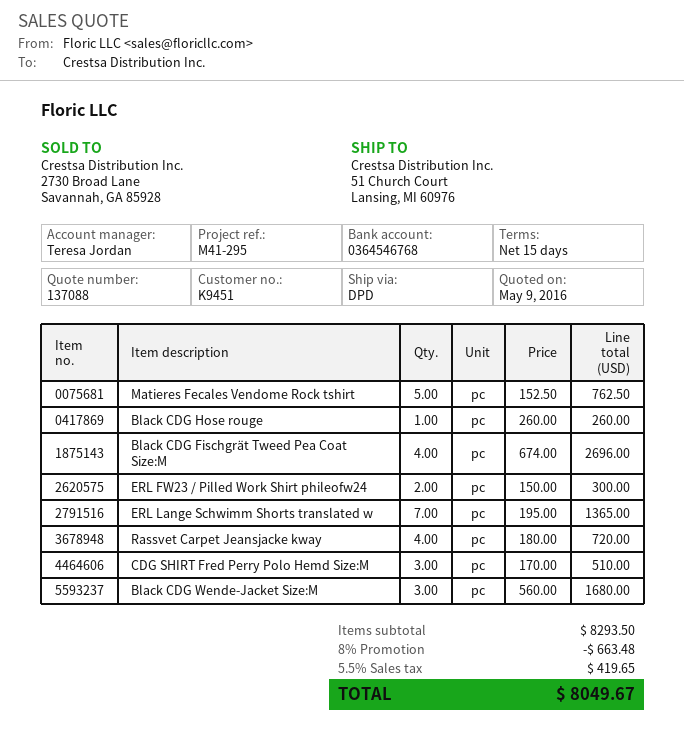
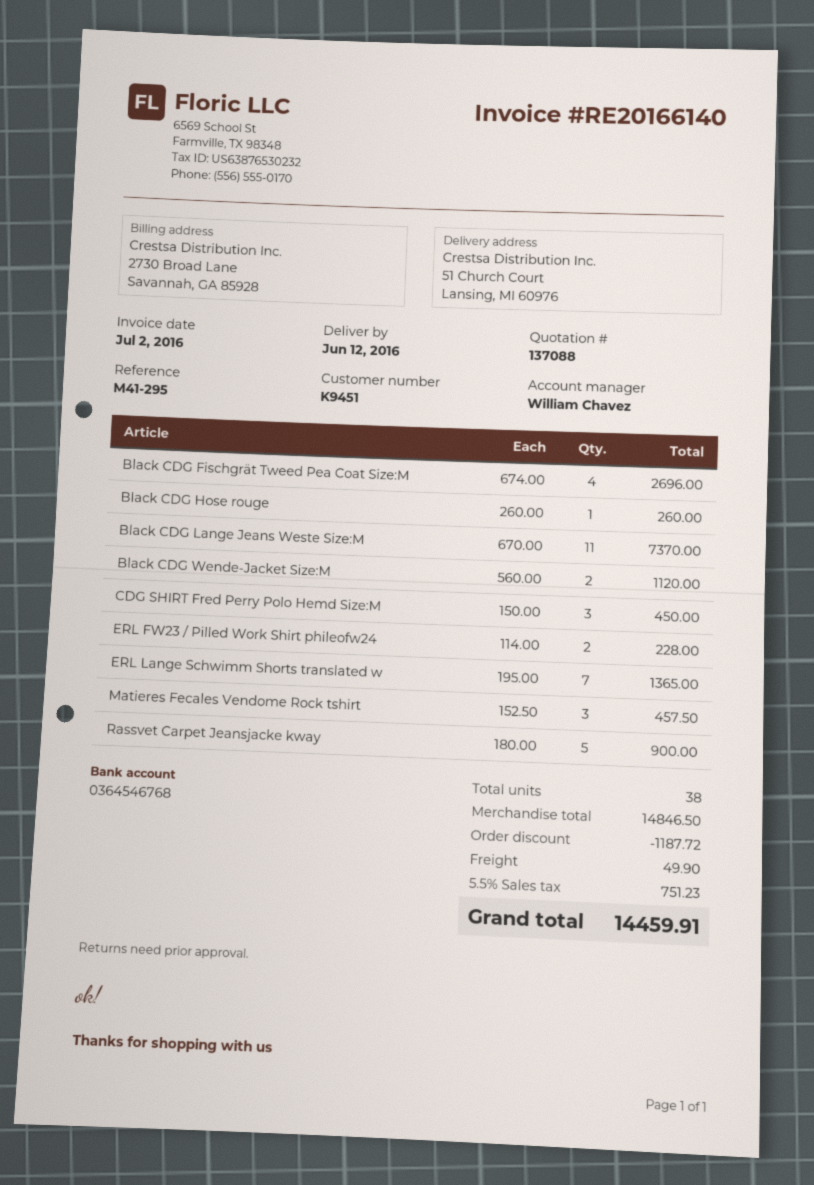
sales rep: Teresa Jordan -> William Chavez
Matieres Fecales Vendome Rock tshirt: 5 x 152.50 = 762.50 -> 3 x 152.50 = 457.50
ERL FW23 / Pilled Work Shirt phileofw24: 2 x 150.00 = 300.00 -> 2 x 114.00 = 228.00
Rassvet Carpet Jeansjacke kway: 4 x 180.00 = 720.00 -> 5 x 180.00 = 900.00
CDG SHIRT Fred Perry Polo Hemd Size:M: 3 x 170.00 = 510.00 -> 3 x 150.00 = 450.00
Black CDG Wende-Jacket Size:M: 3 x 560.00 = 1680.00 -> 2 x 560.00 = 1120.00
Black CDG Lange Jeans Weste Size:M: none -> 11 x 670.00 = 7370.00
subtotal: 8293.50 -> 14846.50
discount: 663.48 -> 1187.72
shipping: none -> 49.90
tax: 5.5% = 419.65 -> 5.5% = 751.23
total: 8049.67 -> 14459.91

